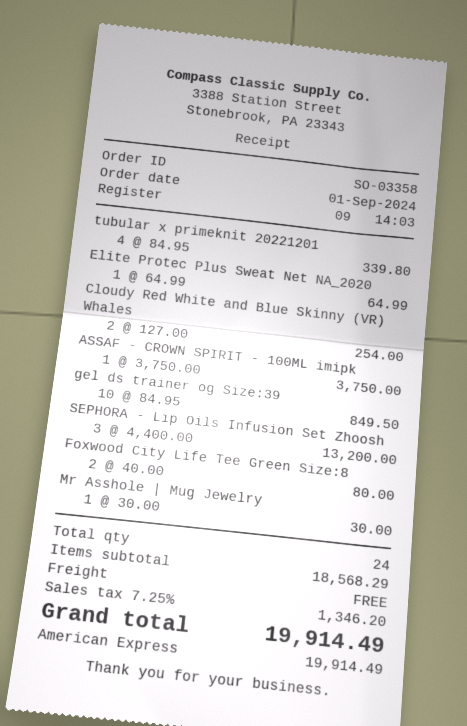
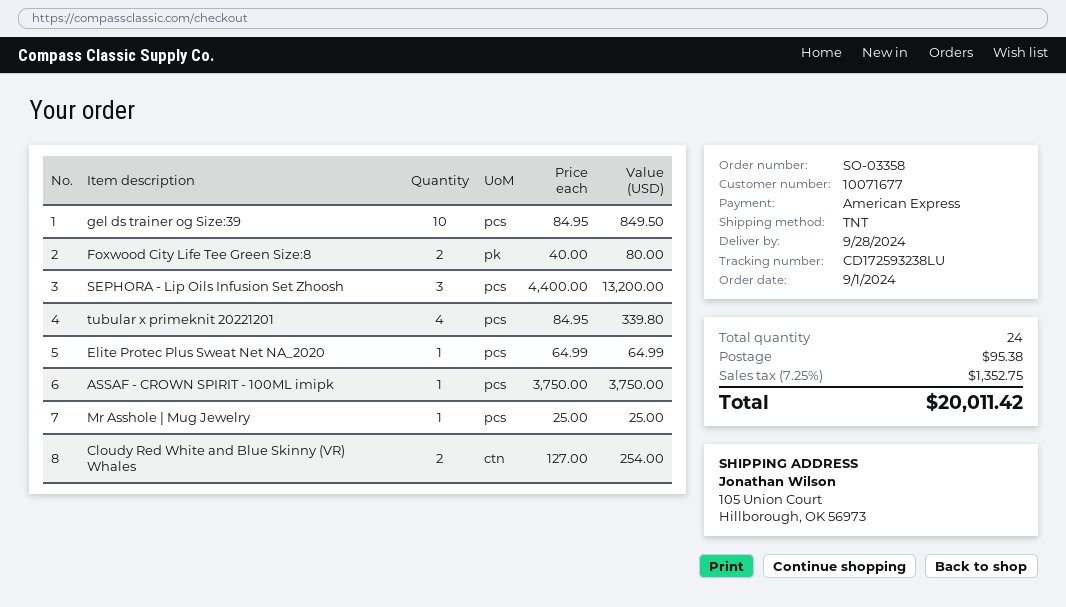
Mr Asshole | Mug Jewelry: 1 x 30.00 = 30.00 -> 1 x 25.00 = 25.00
shipping: 0.00 -> 95.38
tax: 7.25% = 1346.20 -> 7.25% = 1352.75
total: 19914.49 -> 20011.42

